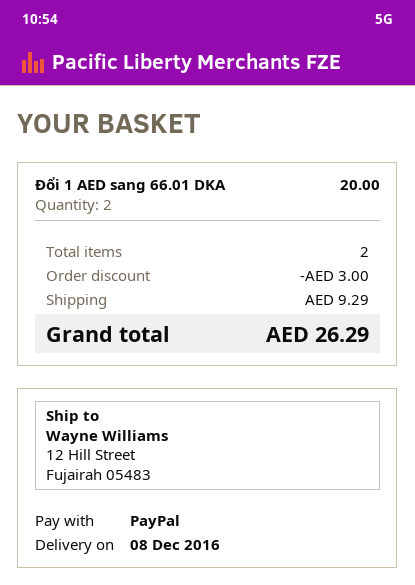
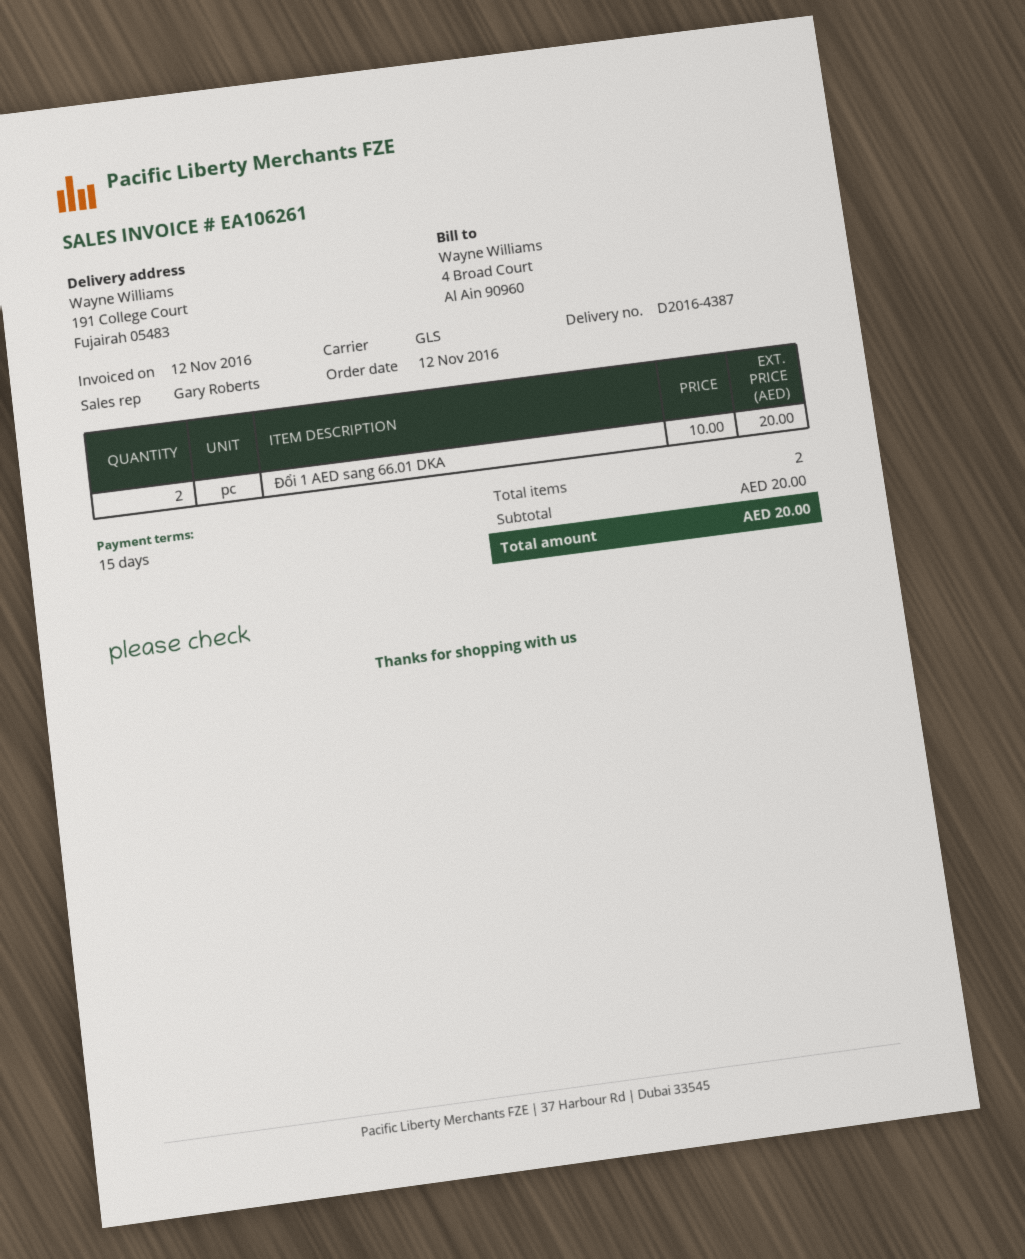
ship to: 12 Hill Street, Fujairah 05483 -> 191 College Court, Fujairah 05483
discount: 3.00 -> none
shipping: 9.29 -> none
total: 26.29 -> 20.00

